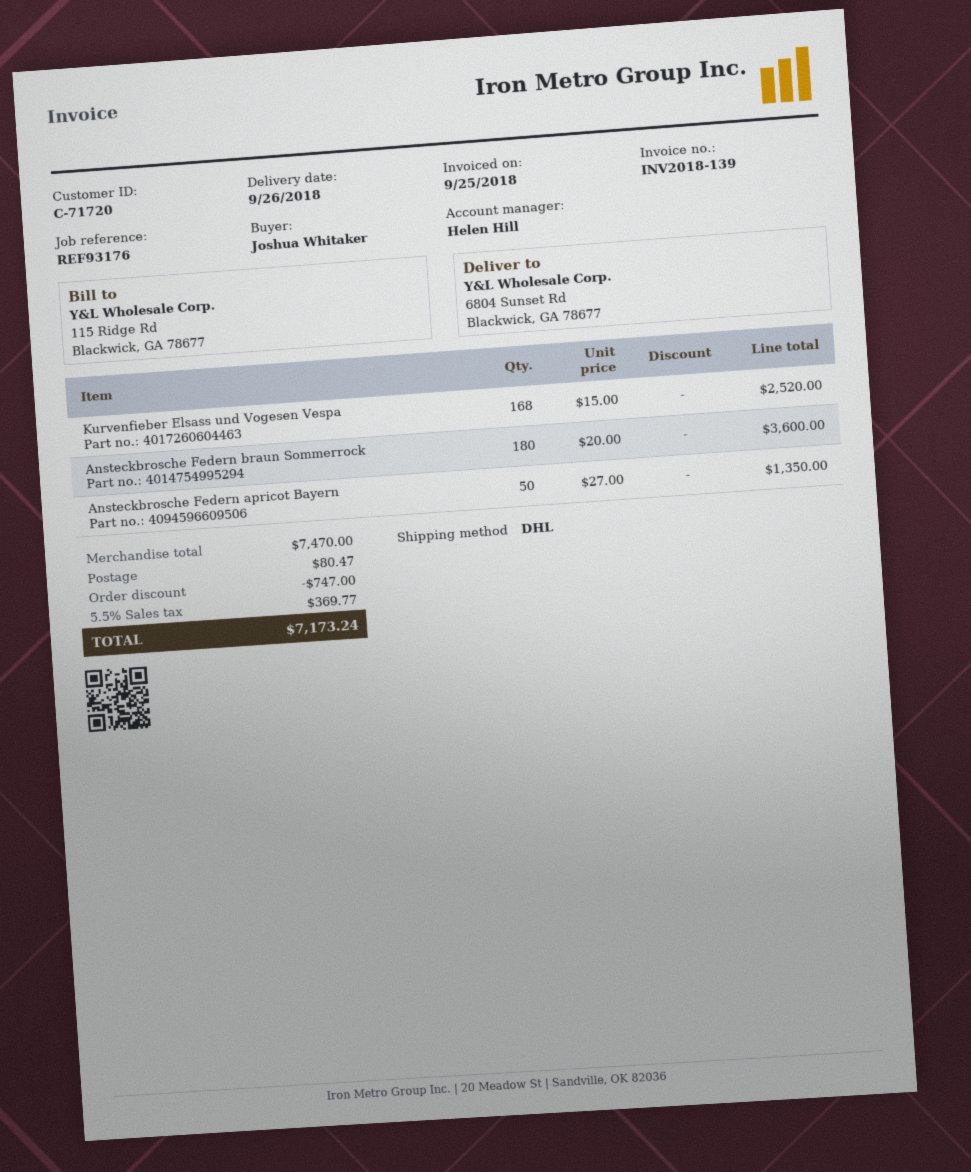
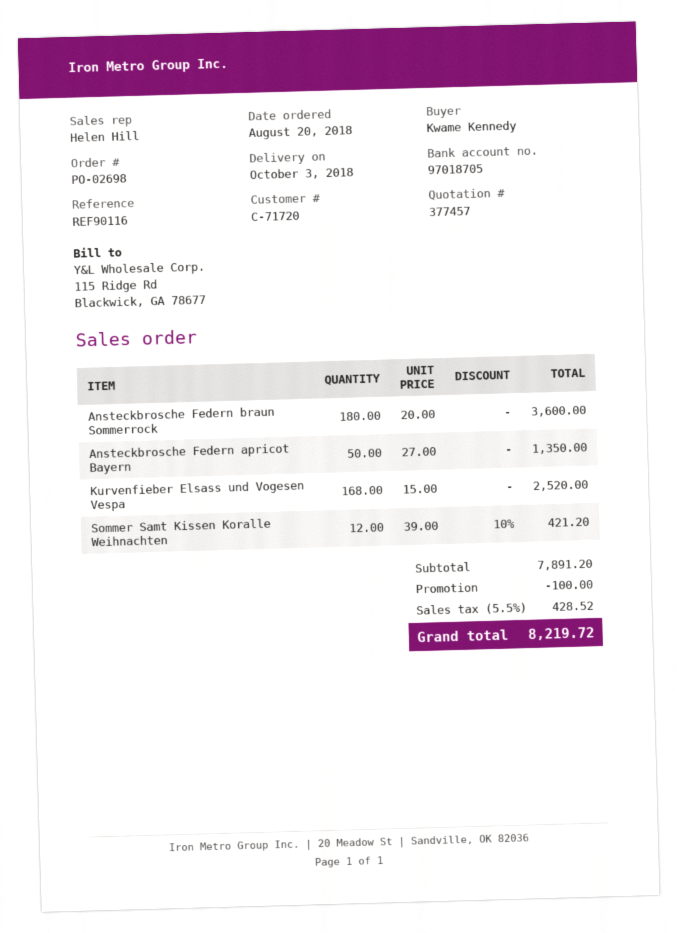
delivery date: 2018-09-26 -> 2018-10-03
reference: REF93176 -> REF90116
ordered by: Joshua Whitaker -> Kwame Kennedy
Sommer Samt Kissen Koralle Weihnachten: none -> 12 x 39.00 - 10% = 421.20
subtotal: 7470.00 -> 7891.20
discount: 747.00 -> 100.00
shipping: 80.47 -> none
tax: 5.5% = 369.77 -> 5.5% = 428.52
total: 7173.24 -> 8219.72

